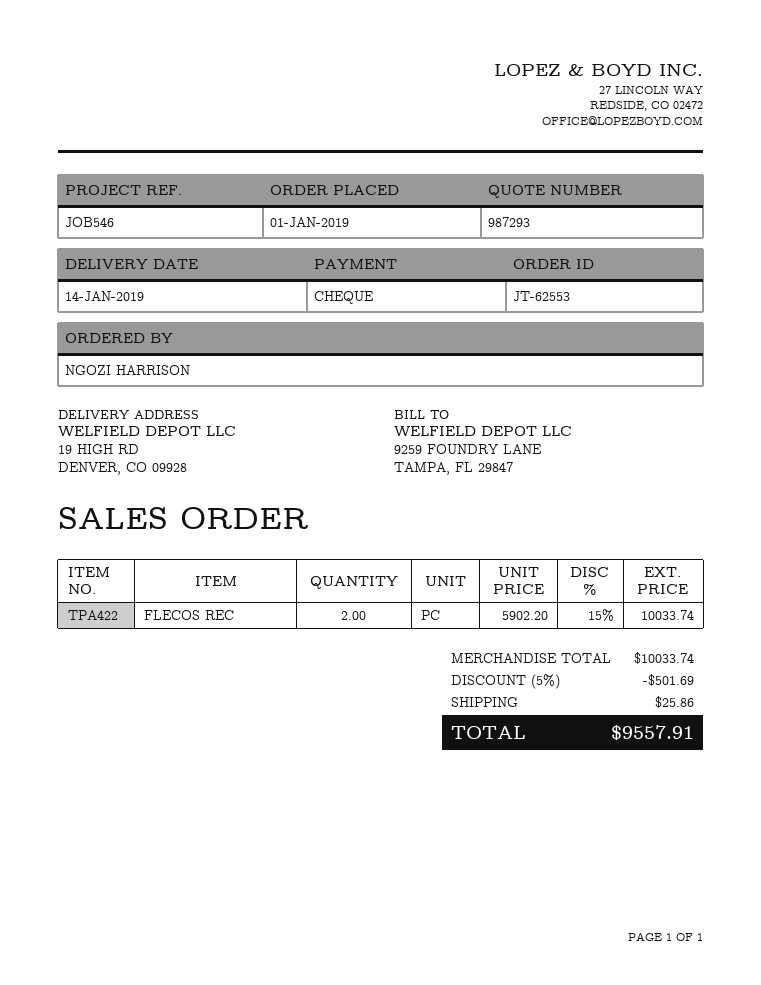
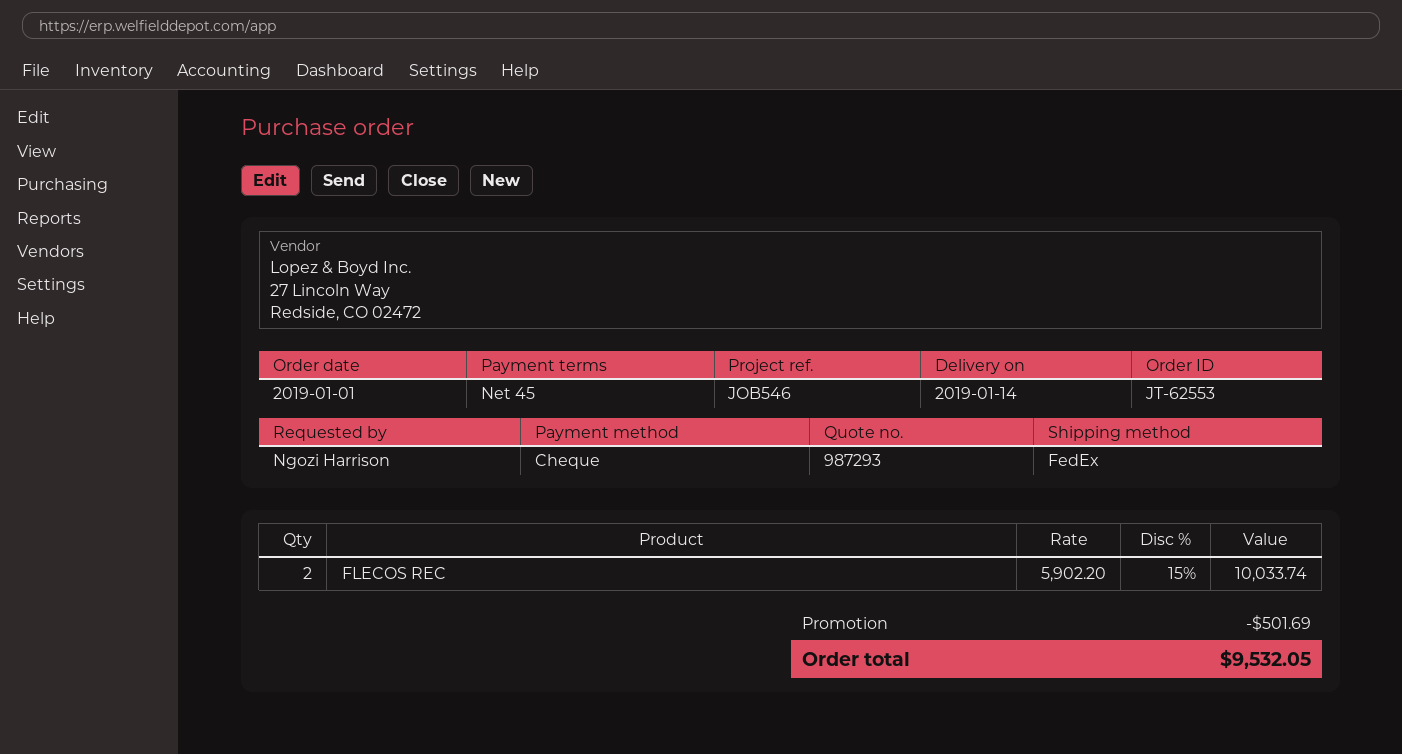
shipping: 25.86 -> none
total: 9557.91 -> 9532.05

